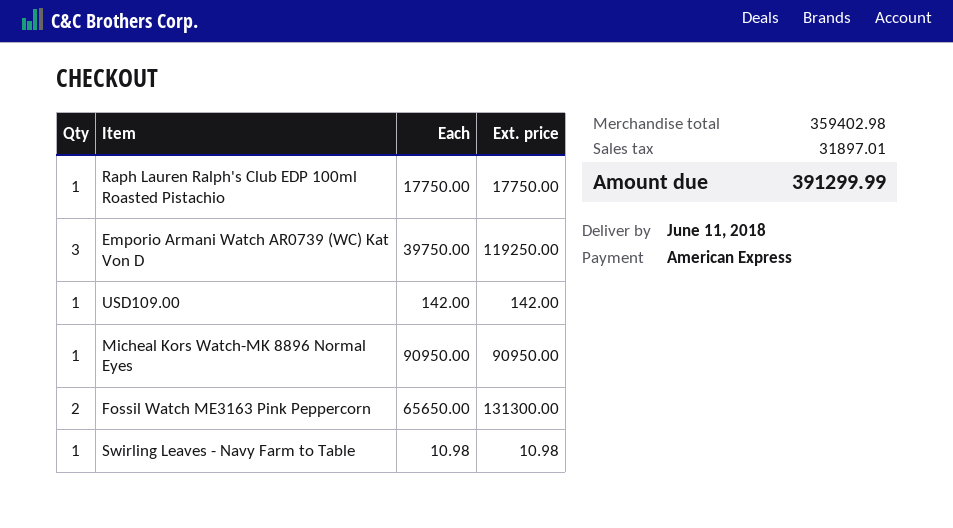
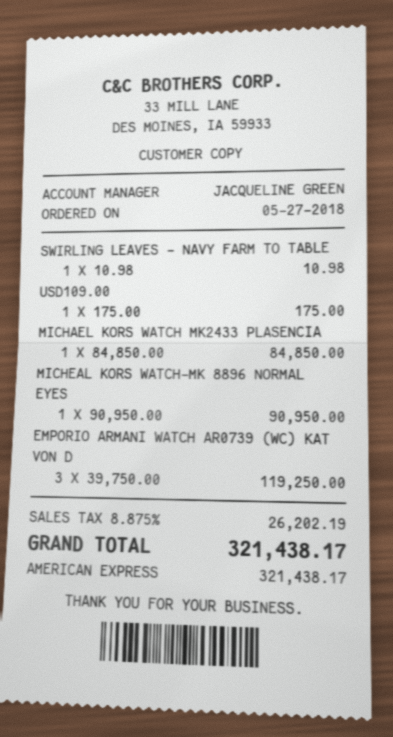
Raph Lauren Ralph's Club EDP 100ml Roasted Pistachio: 1 x 17750.00 = 17750.00 -> none
USD109.00: 1 x 142.00 = 142.00 -> 1 x 175.00 = 175.00
Fossil Watch ME3163 Pink Peppercorn: 2 x 65650.00 = 131300.00 -> none
MICHAEL KORS WATCH MK2433 PLASENCIA: none -> 1 x 84850.00 = 84850.00
tax: 31897.01 -> 26202.19
total: 391299.99 -> 321438.17

